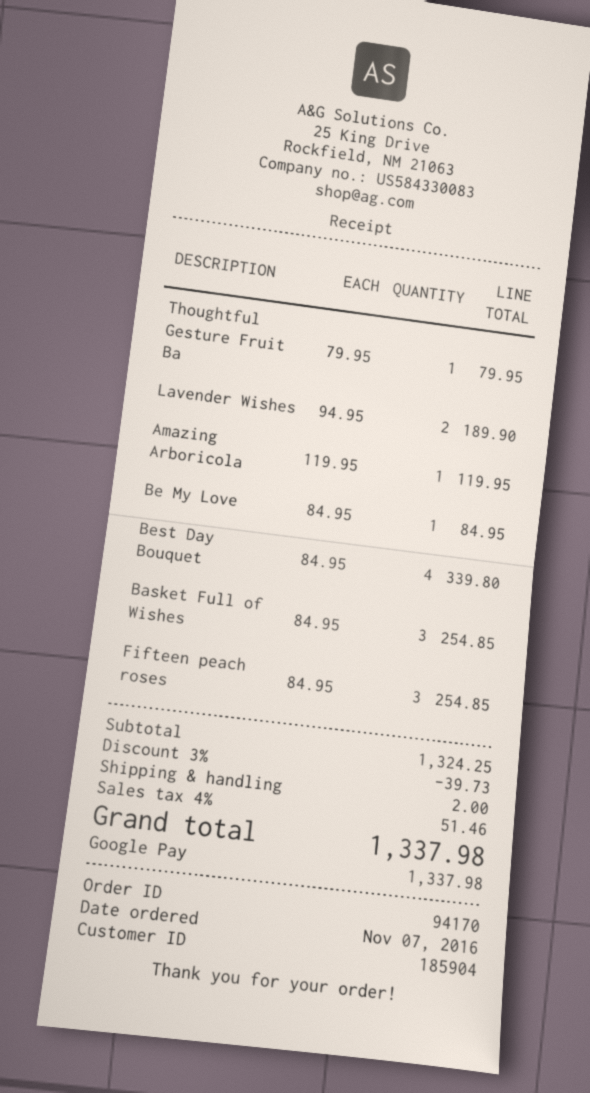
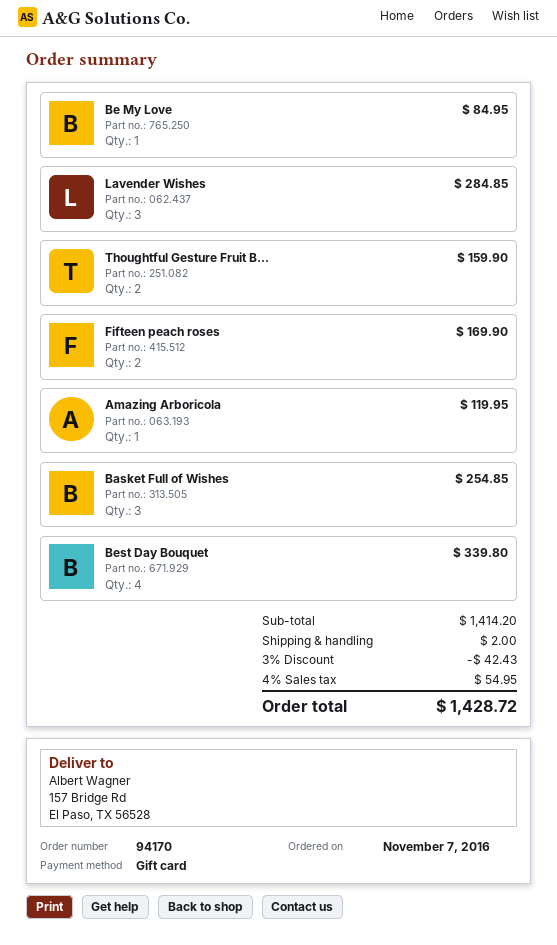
payment method: Google Pay -> gift card
Thoughtful Gesture Fruit Ba: 1 for 79.95 -> 2 for 159.90
Lavender Wishes: 2 for 189.90 -> 3 for 284.85
Fifteen peach roses: 3 for 254.85 -> 2 for 169.90
subtotal: 1324.25 -> 1414.20
discount: 3% = 39.73 -> 3% = 42.43
tax: 4% = 51.46 -> 4% = 54.95
total: 1337.98 -> 1428.72

